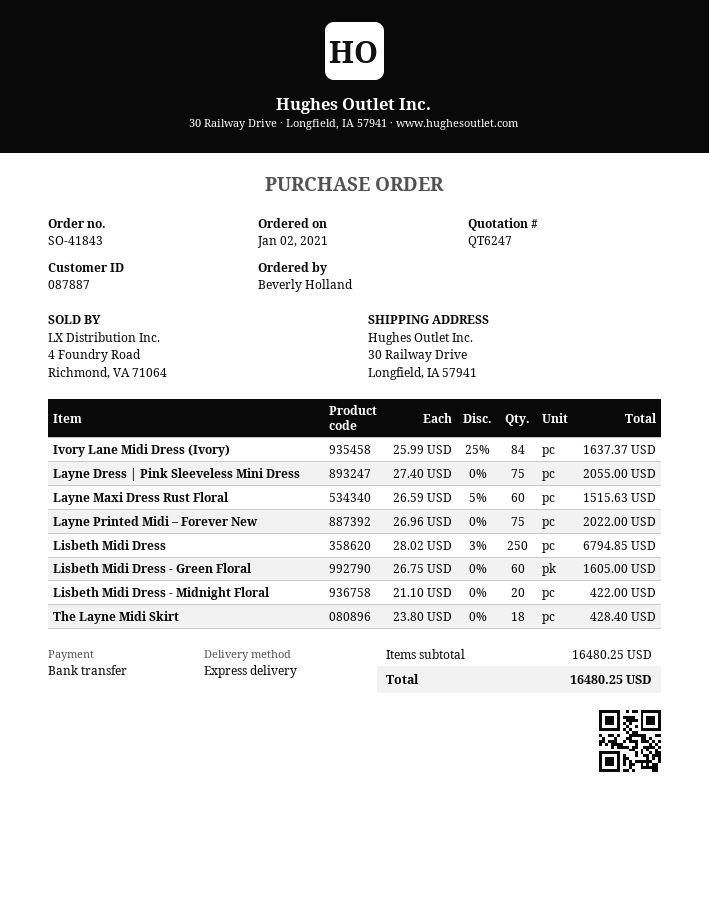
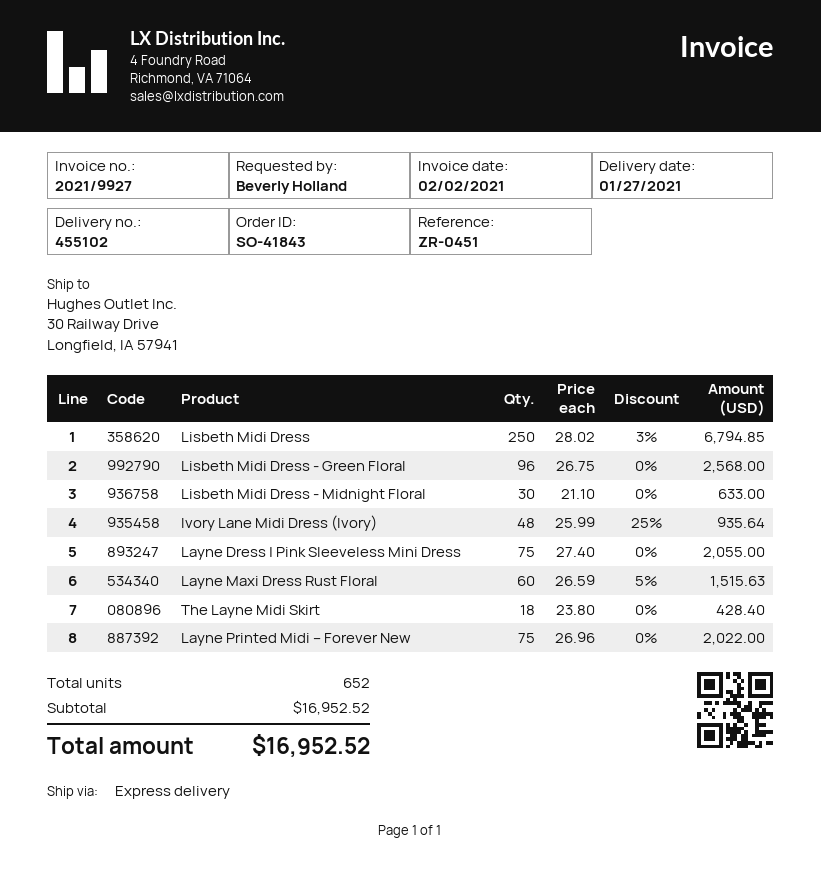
Ivory Lane Midi Dress (Ivory): 84 x 25.99 - 25% = 1637.37 -> 48 x 25.99 - 25% = 935.64
Lisbeth Midi Dress - Green Floral: 60 x 26.75 = 1605.00 -> 96 x 26.75 = 2568.00
Lisbeth Midi Dress - Midnight Floral: 20 x 21.10 = 422.00 -> 30 x 21.10 = 633.00
subtotal: 16480.25 -> 16952.52
total: 16480.25 -> 16952.52

